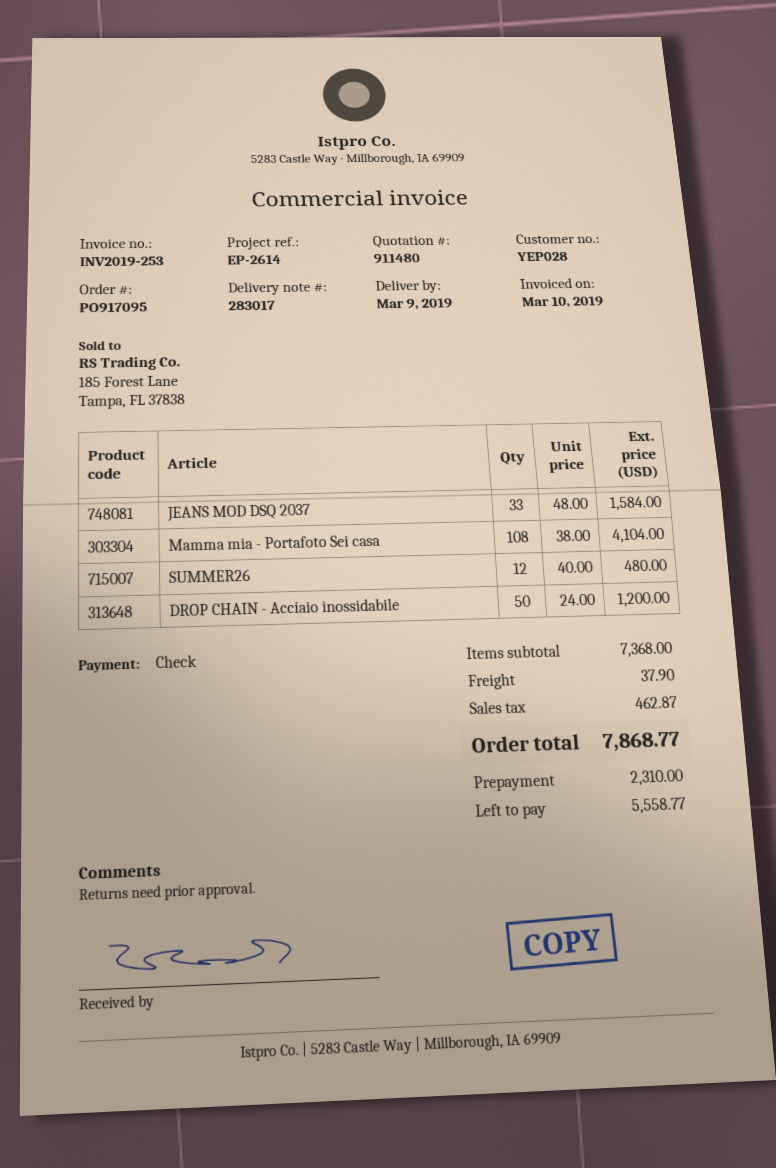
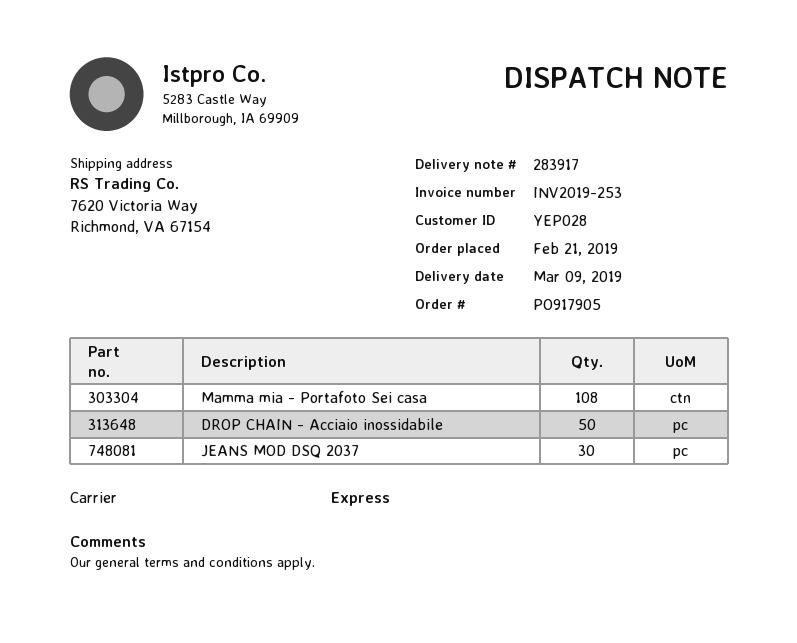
order number: PO917095 -> PO917905
delivery note number: 283017 -> 283917
JEANS MOD DSQ 2037: 33 -> 30
SUMMER26: 12 -> none

